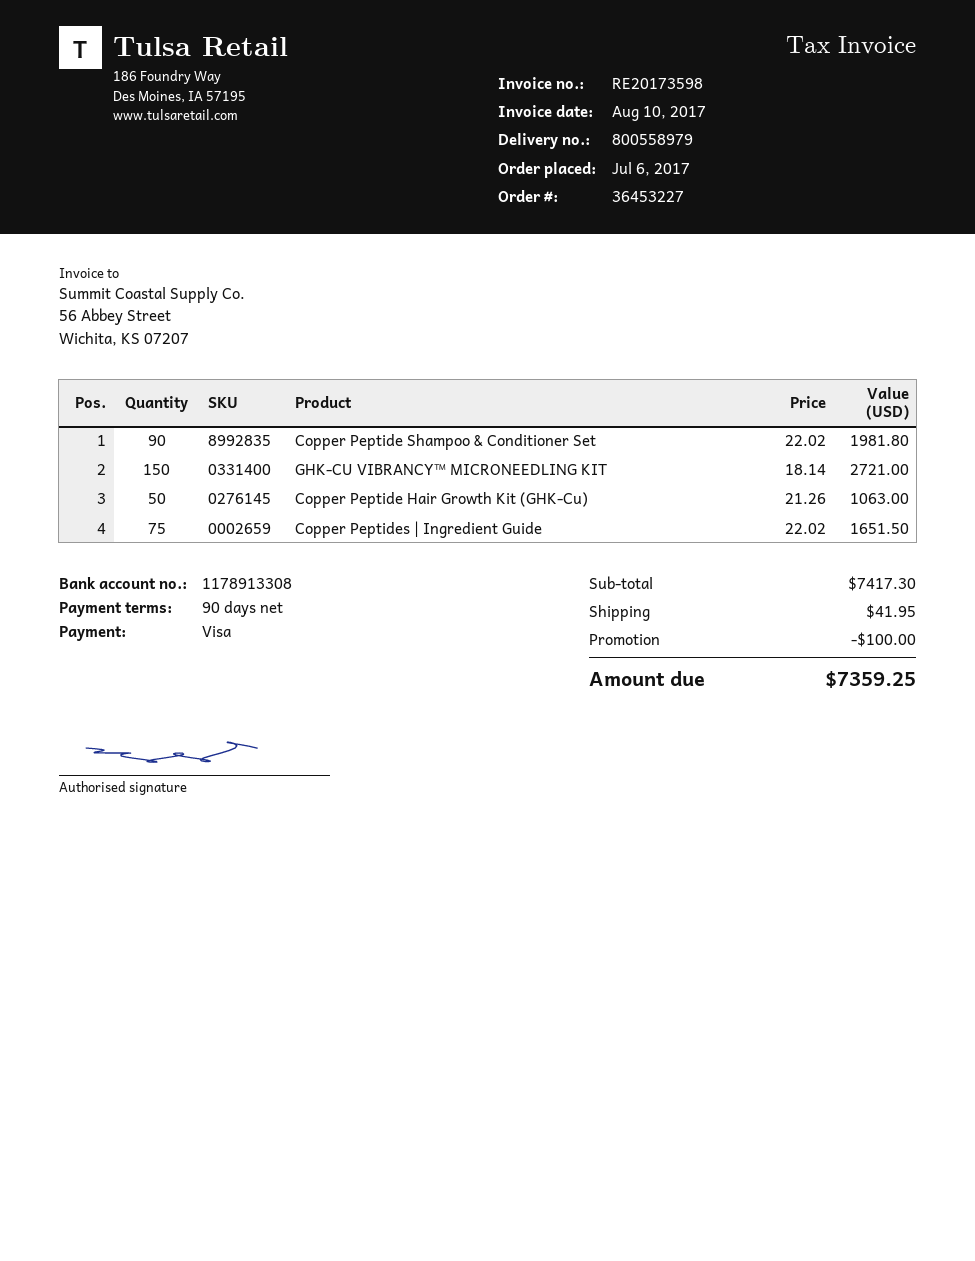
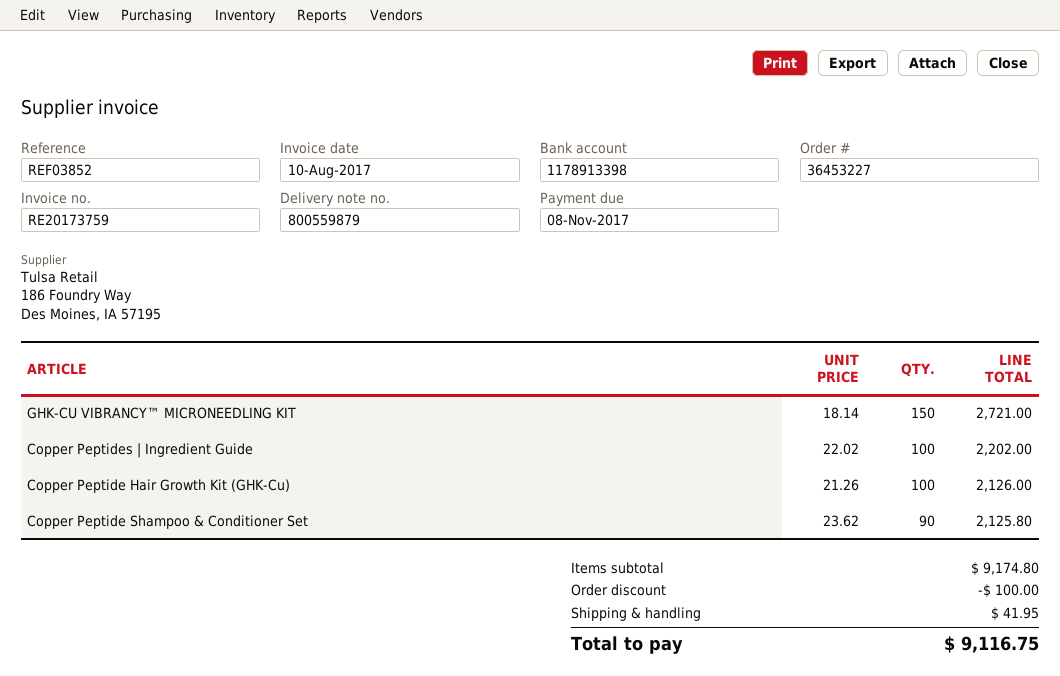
delivery note number: 800558979 -> 800559879
invoice number: RE20173598 -> RE20173759
bank account: 1178913308 -> 1178913398
Copper Peptide Shampoo & Conditioner Set: 90 x 22.02 = 1981.80 -> 90 x 23.62 = 2125.80
Copper Peptide Hair Growth Kit (GHK-Cu): 50 x 21.26 = 1063.00 -> 100 x 21.26 = 2126.00
Copper Peptides | Ingredient Guide: 75 x 22.02 = 1651.50 -> 100 x 22.02 = 2202.00
subtotal: 7417.30 -> 9174.80
total: 7359.25 -> 9116.75

